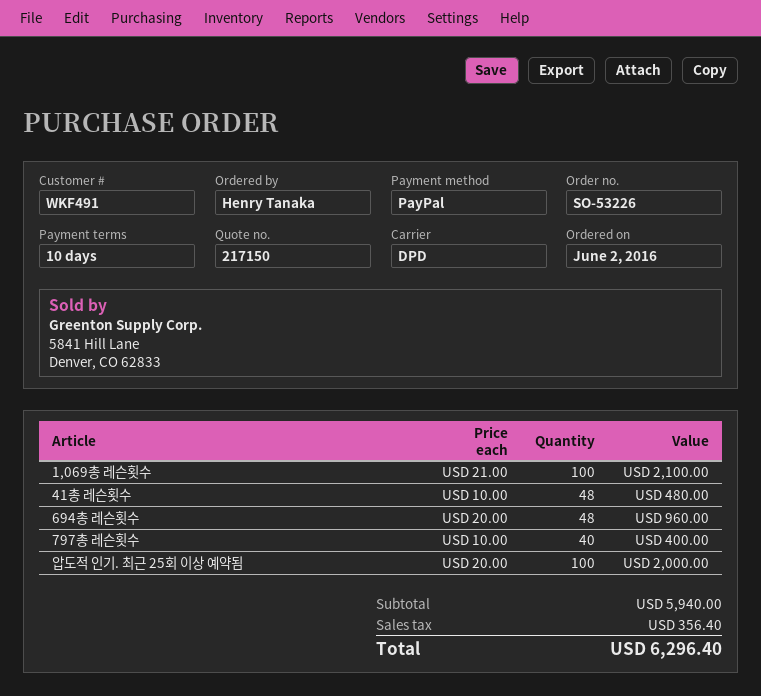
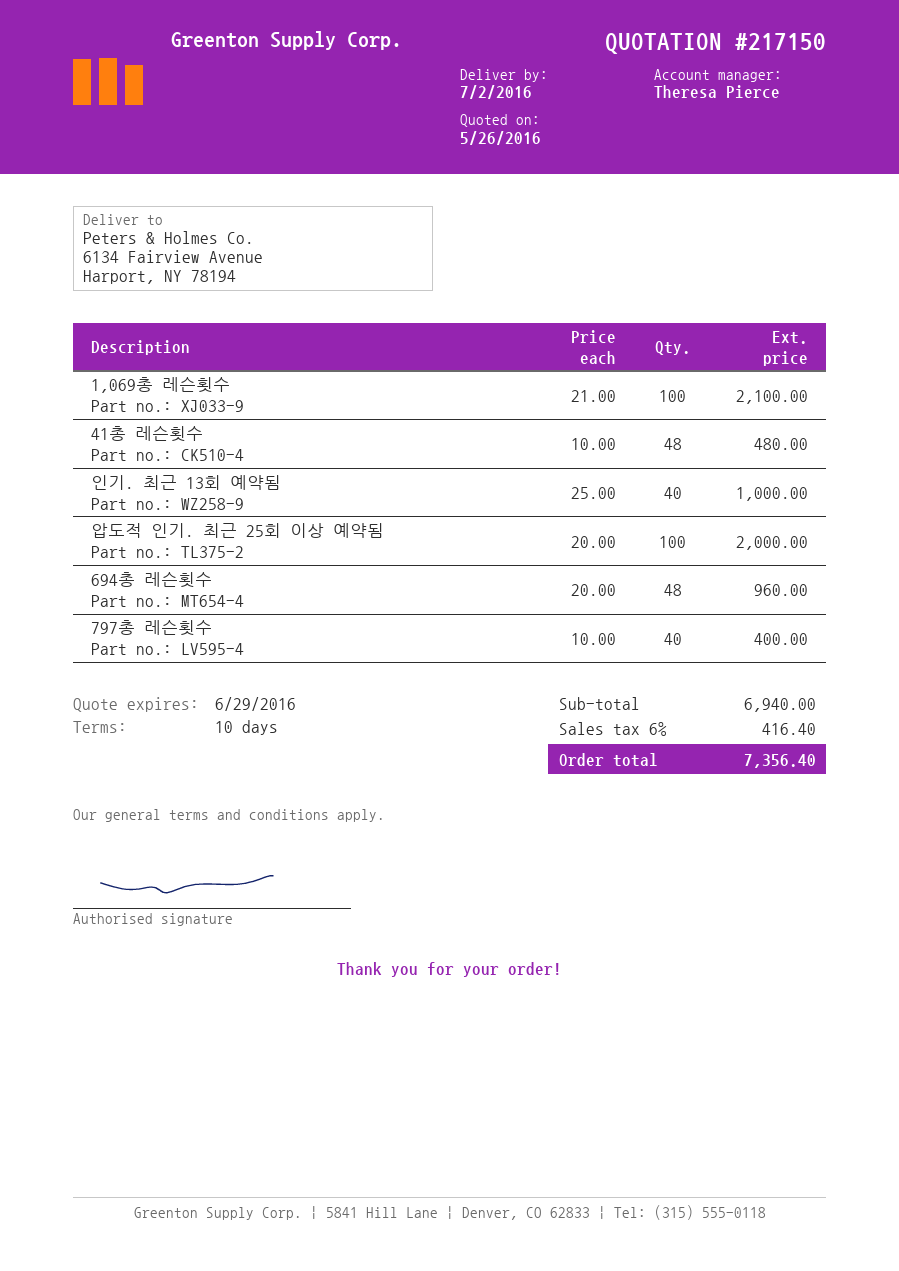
인기. 최근 13회 예약됨: none -> 40 x 25.00 = 1000.00
subtotal: 5940.00 -> 6940.00
tax: 356.40 -> 416.40
total: 6296.40 -> 7356.40

